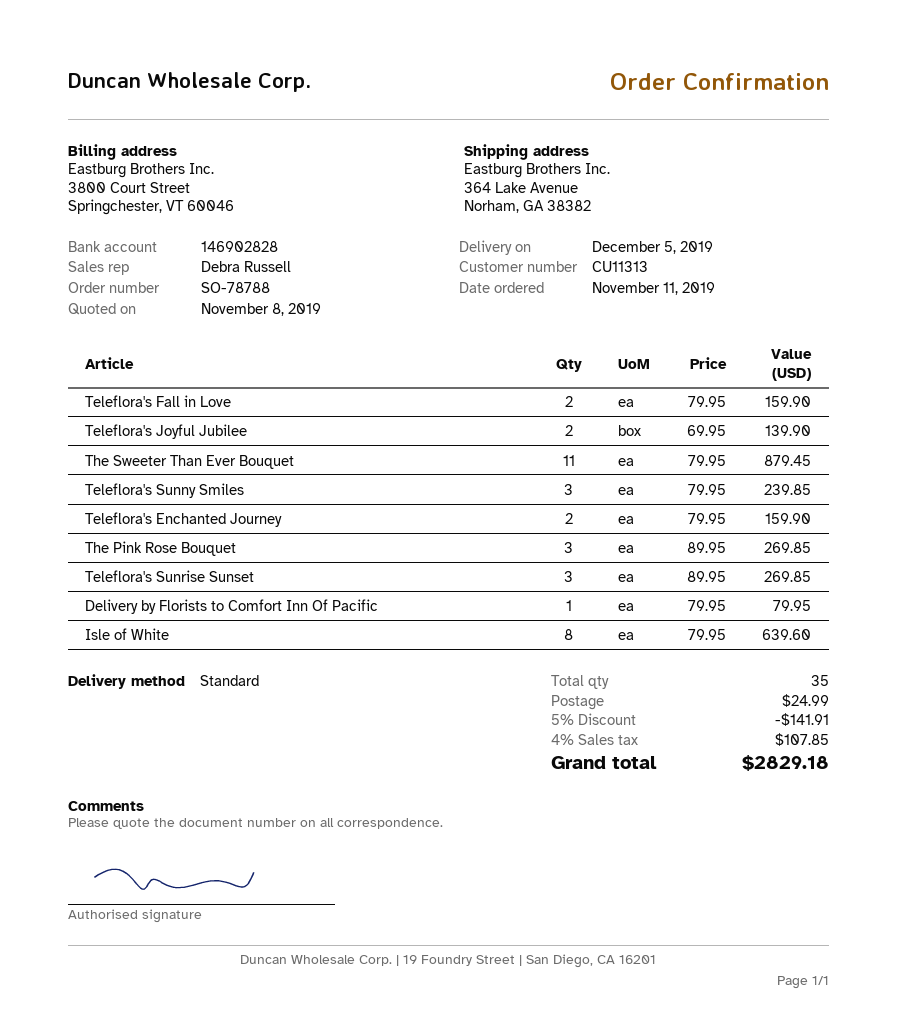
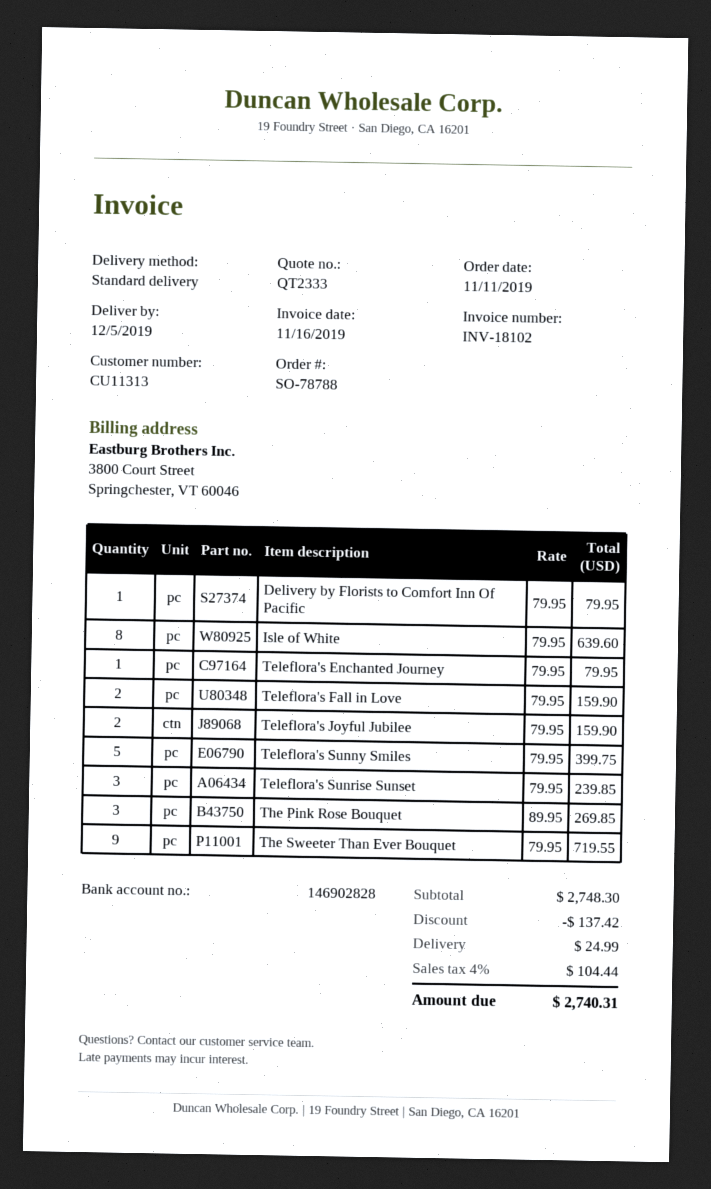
Teleflora's Joyful Jubilee: 2 x 69.95 = 139.90 -> 2 x 79.95 = 159.90
The Sweeter Than Ever Bouquet: 11 x 79.95 = 879.45 -> 9 x 79.95 = 719.55
Teleflora's Sunny Smiles: 3 x 79.95 = 239.85 -> 5 x 79.95 = 399.75
Teleflora's Enchanted Journey: 2 x 79.95 = 159.90 -> 1 x 79.95 = 79.95
Teleflora's Sunrise Sunset: 3 x 89.95 = 269.85 -> 3 x 79.95 = 239.85
discount: 141.91 -> 137.42
tax: 4% = 107.85 -> 4% = 104.44
total: 2829.18 -> 2740.31

